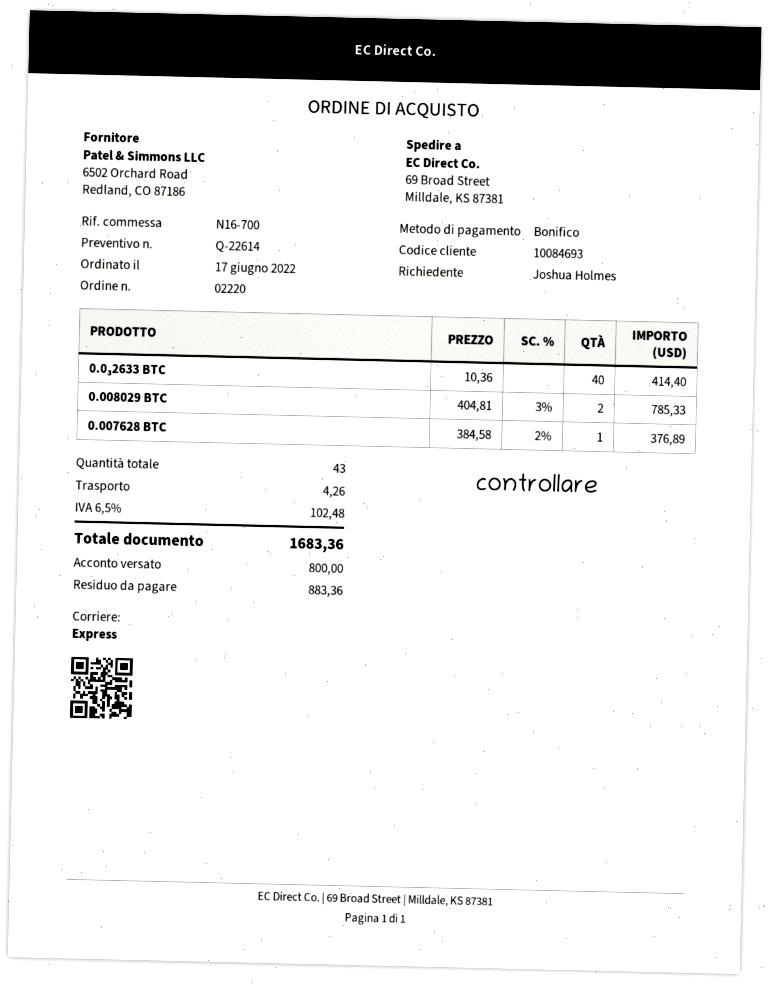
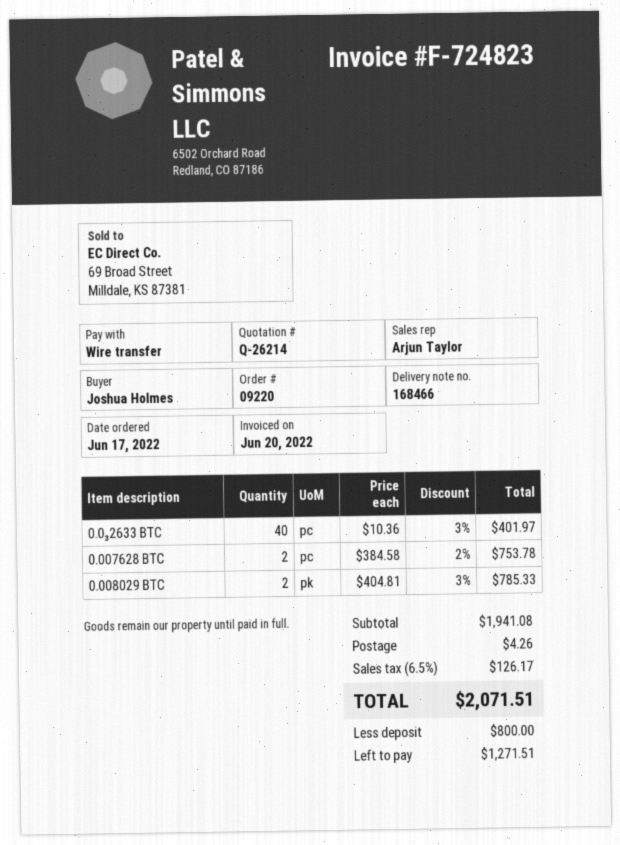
quote number: Q-22614 -> Q-26214
order number: 02220 -> 09220
0.0₃2633 BTC: 40 x 10.36 = 414.40 -> 40 x 10.36 - 3% = 401.97
0.007628 BTC: 1 x 384.58 - 2% = 376.89 -> 2 x 384.58 - 2% = 753.78
tax: 6.5% = 102.48 -> 6.5% = 126.17
total: 1683.36 -> 2071.51
balance: 883.36 -> 1271.51

